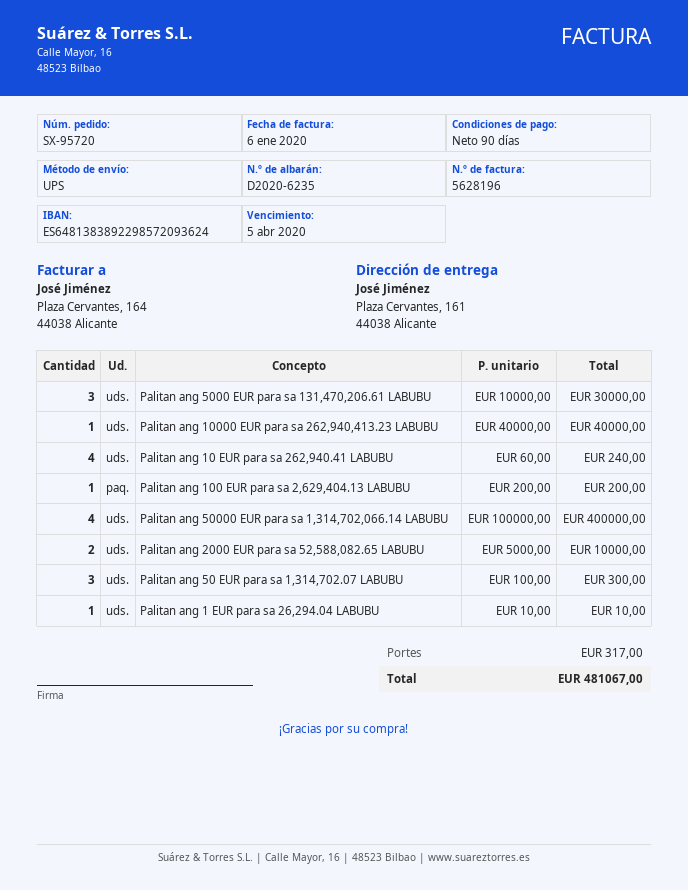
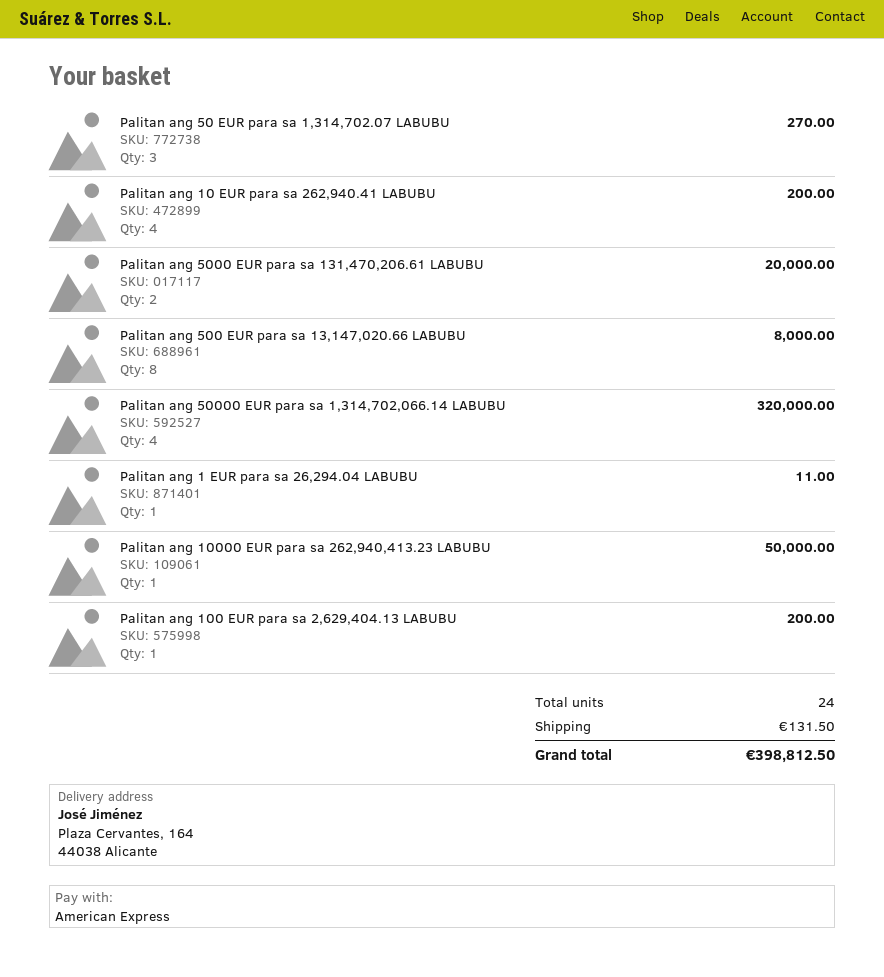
ship to: Plaza Cervantes, 161, 44038 Alicante -> Plaza Cervantes, 164, 44038 Alicante
Palitan ang 5000 EUR para sa 131,470,206.61 LABUBU: 3 for 30000.00 -> 2 for 20000.00
Palitan ang 10000 EUR para sa 262,940,413.23 LABUBU: 1 for 40000.00 -> 1 for 50000.00
Palitan ang 10 EUR para sa 262,940.41 LABUBU: 4 for 240.00 -> 4 for 200.00
Palitan ang 50000 EUR para sa 1,314,702,066.14 LABUBU: 4 for 400000.00 -> 4 for 320000.00
Palitan ang 2000 EUR para sa 52,588,082.65 LABUBU: 2 for 10000.00 -> none
Palitan ang 50 EUR para sa 1,314,702.07 LABUBU: 3 for 300.00 -> 3 for 270.00
Palitan ang 1 EUR para sa 26,294.04 LABUBU: 1 for 10.00 -> 1 for 11.00
Palitan ang 500 EUR para sa 13,147,020.66 LABUBU: none -> 8 for 8000.00
shipping: 317.00 -> 131.50
total: 481067.00 -> 398812.50

